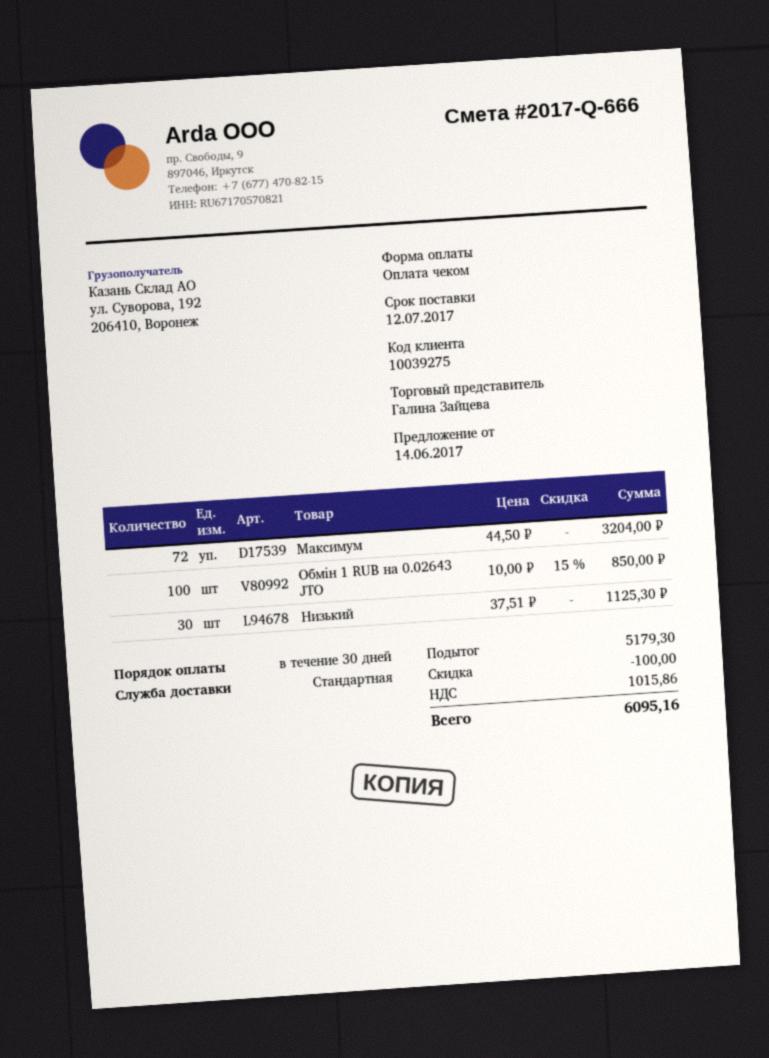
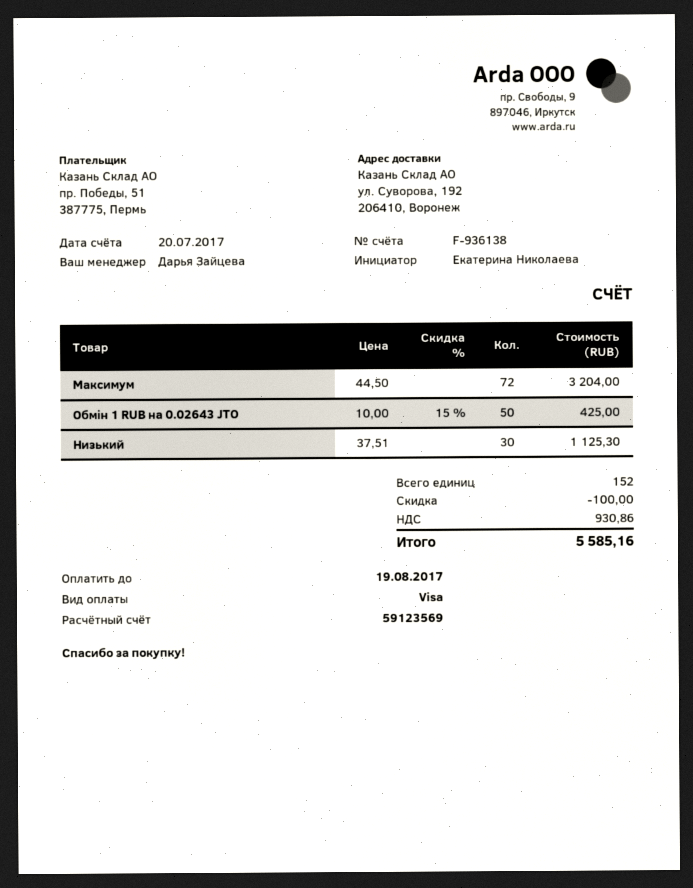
sales rep: Галина Зайцева -> Дарья Зайцева
payment method: cheque -> Visa
Обмін 1 RUB на 0.02643 JTO: 100 x 10.00 - 15% = 850.00 -> 50 x 10.00 - 15% = 425.00
tax: 1015.86 -> 930.86
total: 6095.16 -> 5585.16

